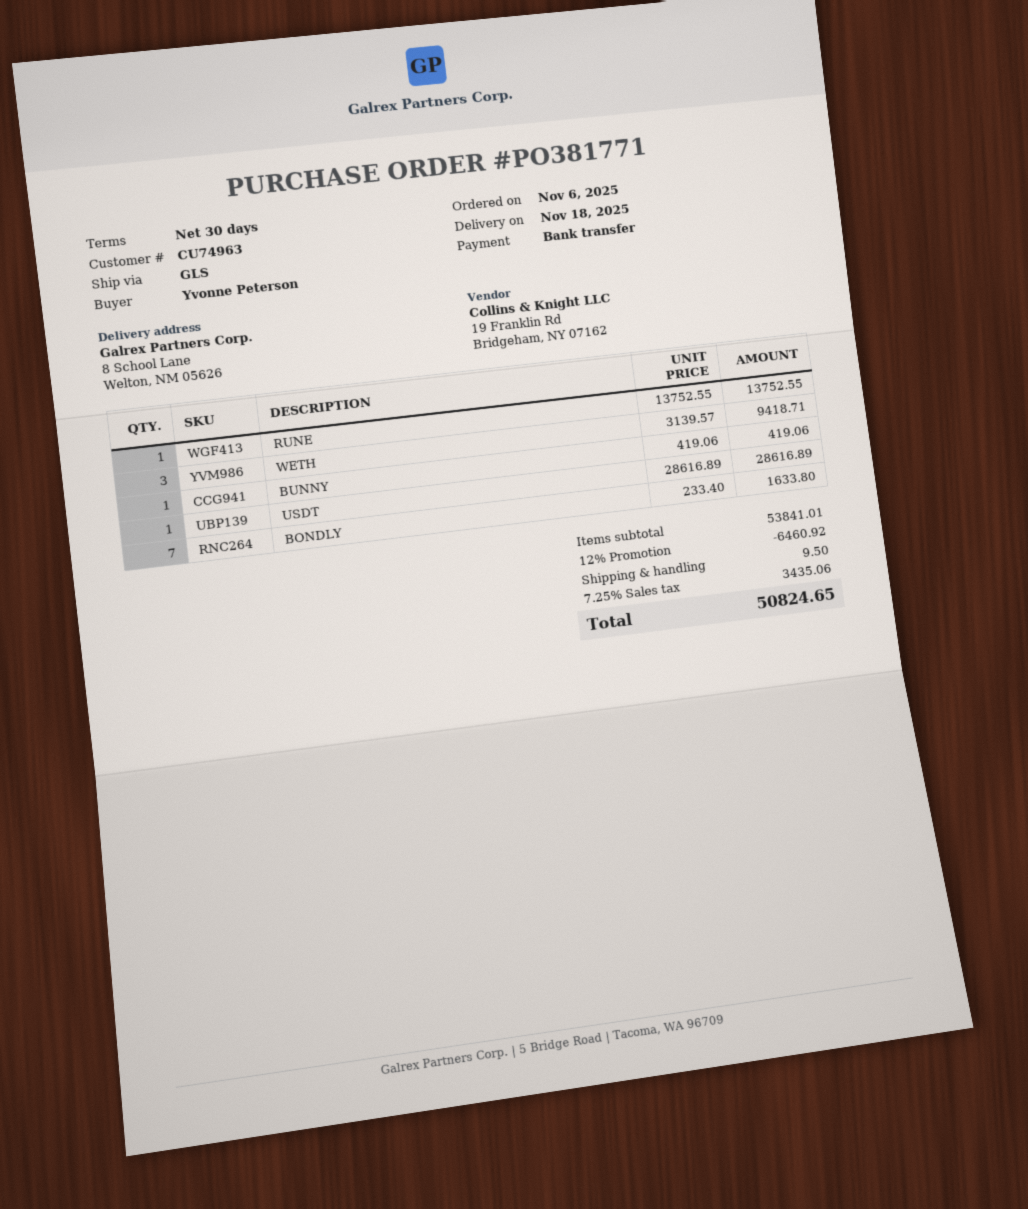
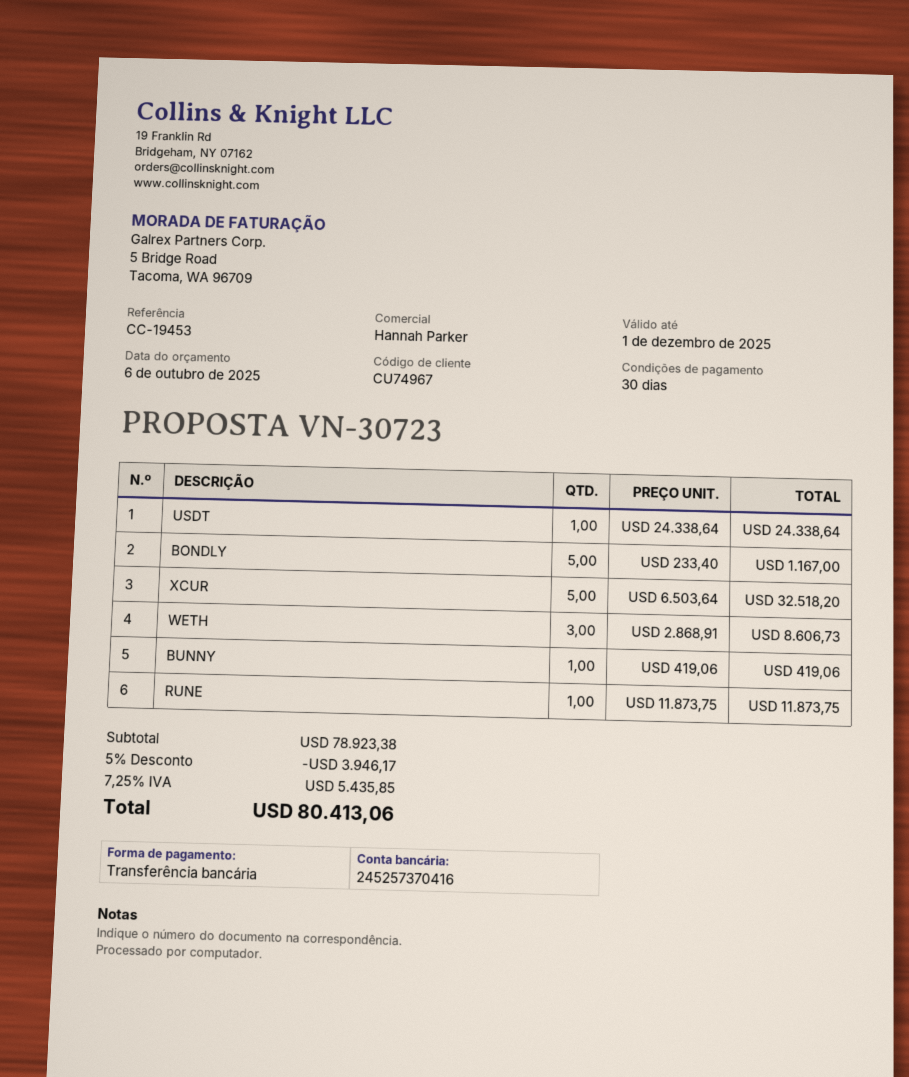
customer number: CU74963 -> CU74967
RUNE: 1 x 13752.55 = 13752.55 -> 1 x 11873.75 = 11873.75
WETH: 3 x 3139.57 = 9418.71 -> 3 x 2868.91 = 8606.73
USDT: 1 x 28616.89 = 28616.89 -> 1 x 24338.64 = 24338.64
BONDLY: 7 x 233.40 = 1633.80 -> 5 x 233.40 = 1167.00
XCUR: none -> 5 x 6503.64 = 32518.20
subtotal: 53841.01 -> 78923.38
discount: 12% = 6460.92 -> 5% = 3946.17
shipping: 9.50 -> none
tax: 7.25% = 3435.06 -> 7.25% = 5435.85
total: 50824.65 -> 80413.06

